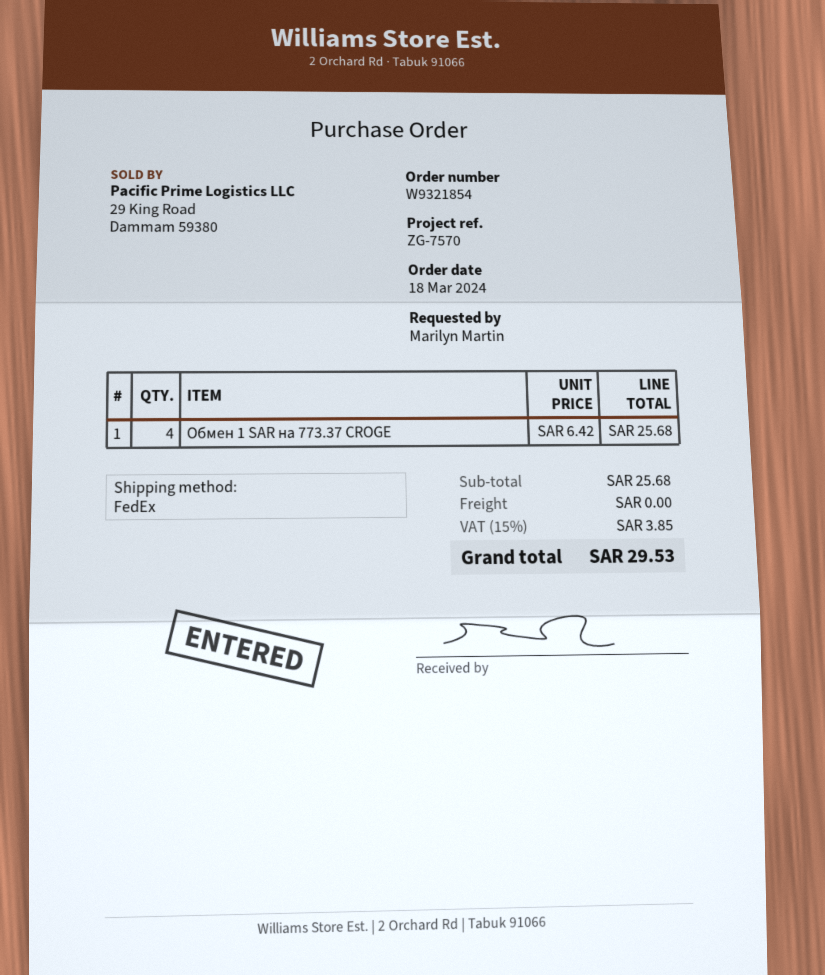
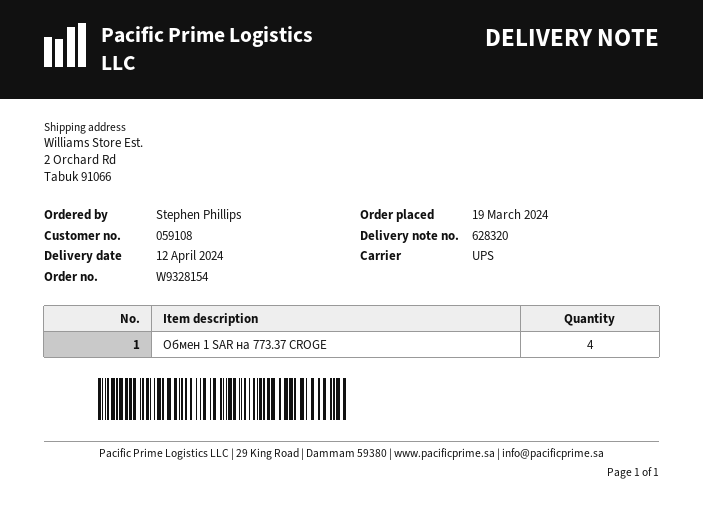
order number: W9321854 -> W9328154
order date: 2024-03-18 -> 2024-03-19
ordered by: Marilyn Martin -> Stephen Phillips
shipping method: FedEx -> UPS

